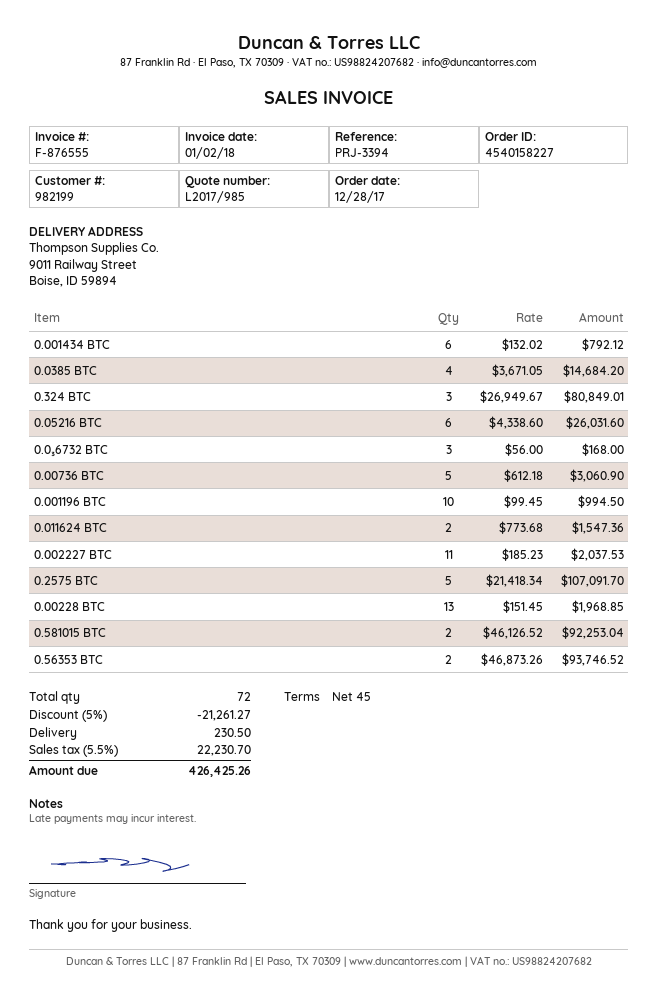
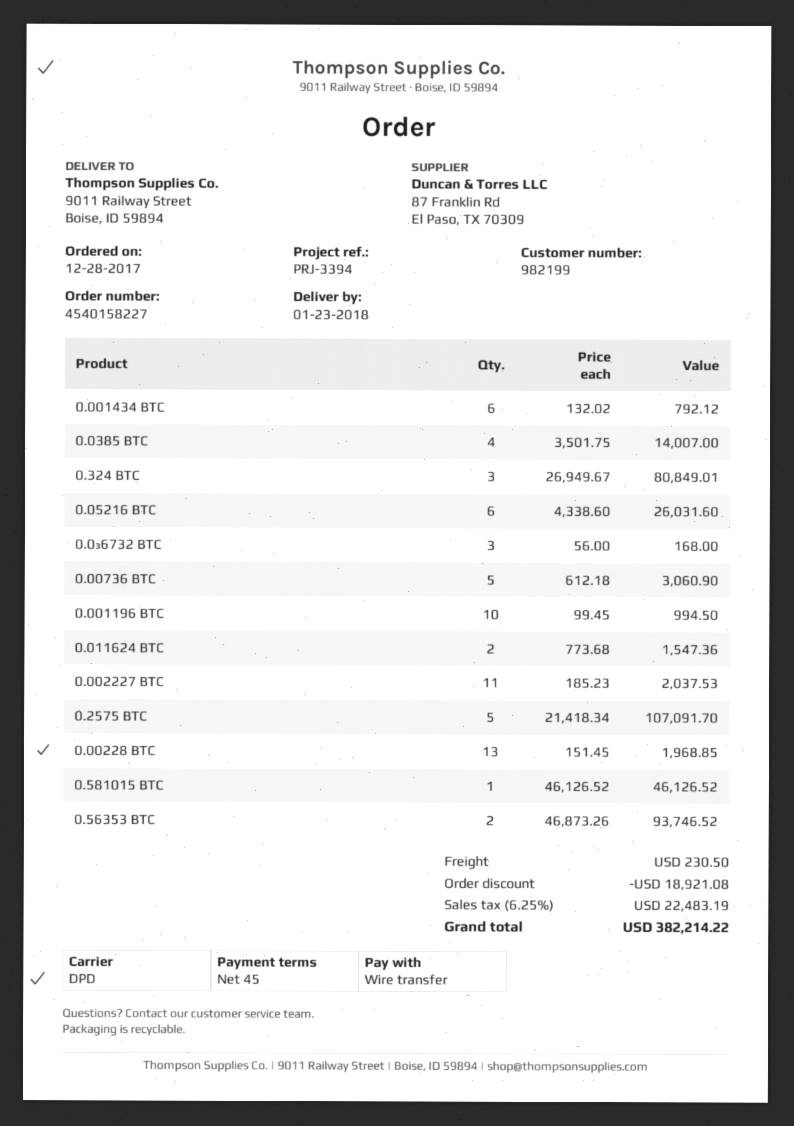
0.0385 BTC: 4 x 3671.05 = 14684.20 -> 4 x 3501.75 = 14007.00
0.581015 BTC: 2 x 46126.52 = 92253.04 -> 1 x 46126.52 = 46126.52
discount: 21261.27 -> 18921.08
tax: 5.5% = 22230.70 -> 6.25% = 22483.19
total: 426425.26 -> 382214.22

